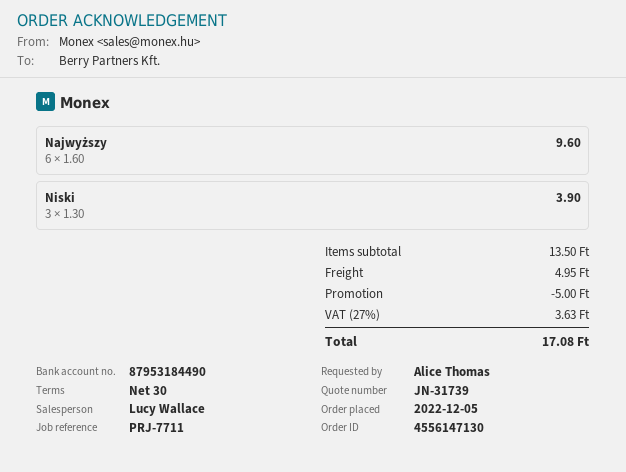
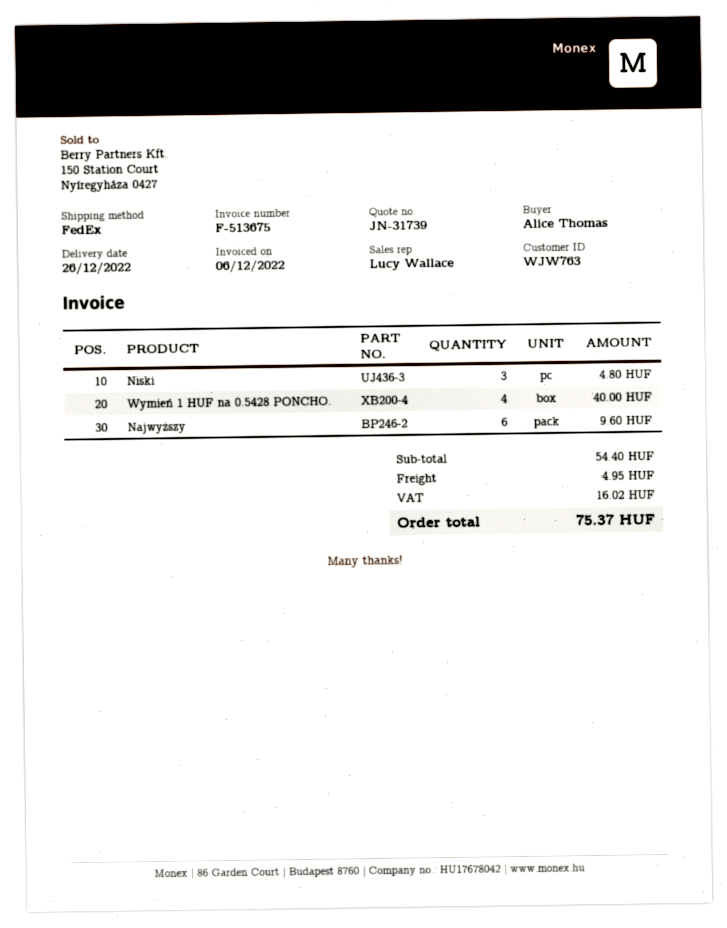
Niski: 3 for 3.90 -> 3 for 4.80
Wymień 1 HUF na 0.5428 PONCHO.: none -> 4 for 40.00
subtotal: 13.50 -> 54.40
discount: 5.00 -> none
tax: 3.63 -> 16.02
total: 17.08 -> 75.37

